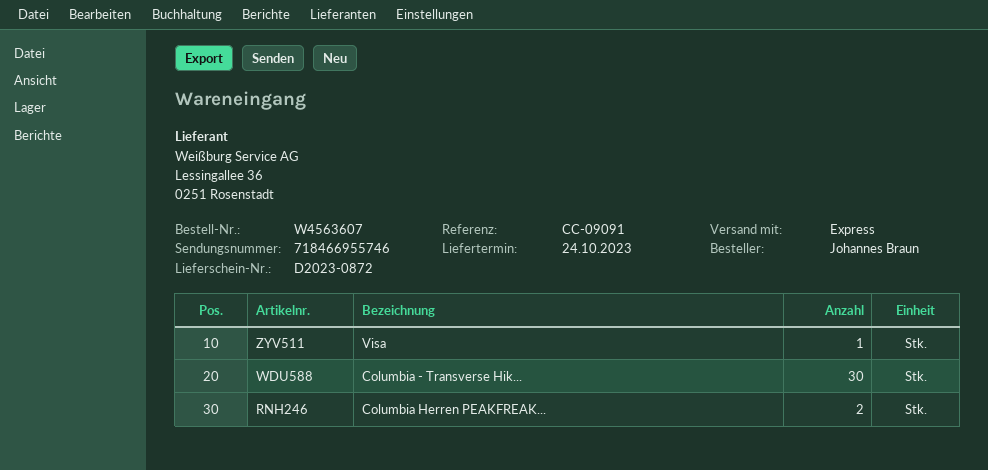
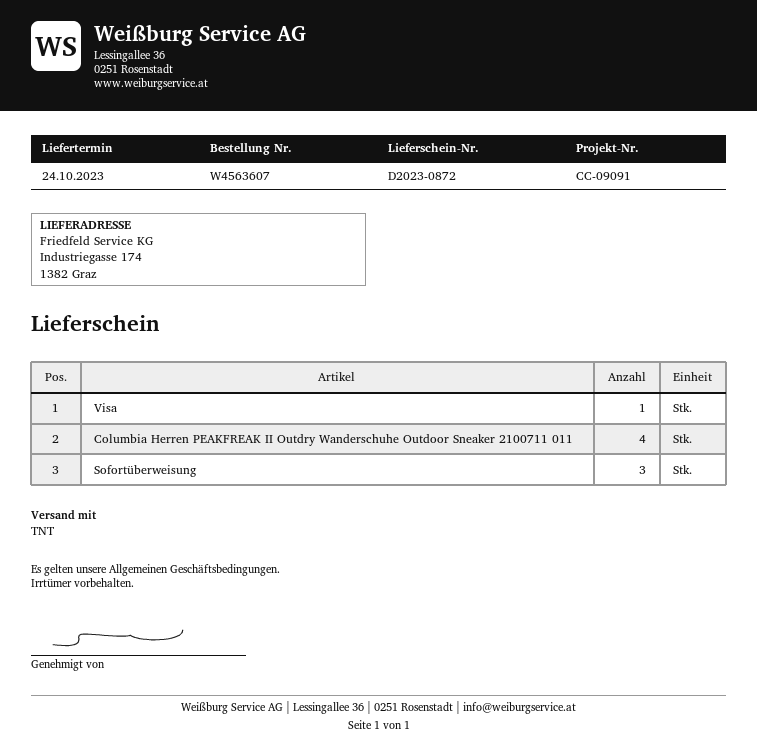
shipping method: express -> TNT
Columbia - Transverse Hik...: 30 -> none
Columbia Herren PEAKFREAK...: 2 -> 4
Sofortüberweisung: none -> 3

